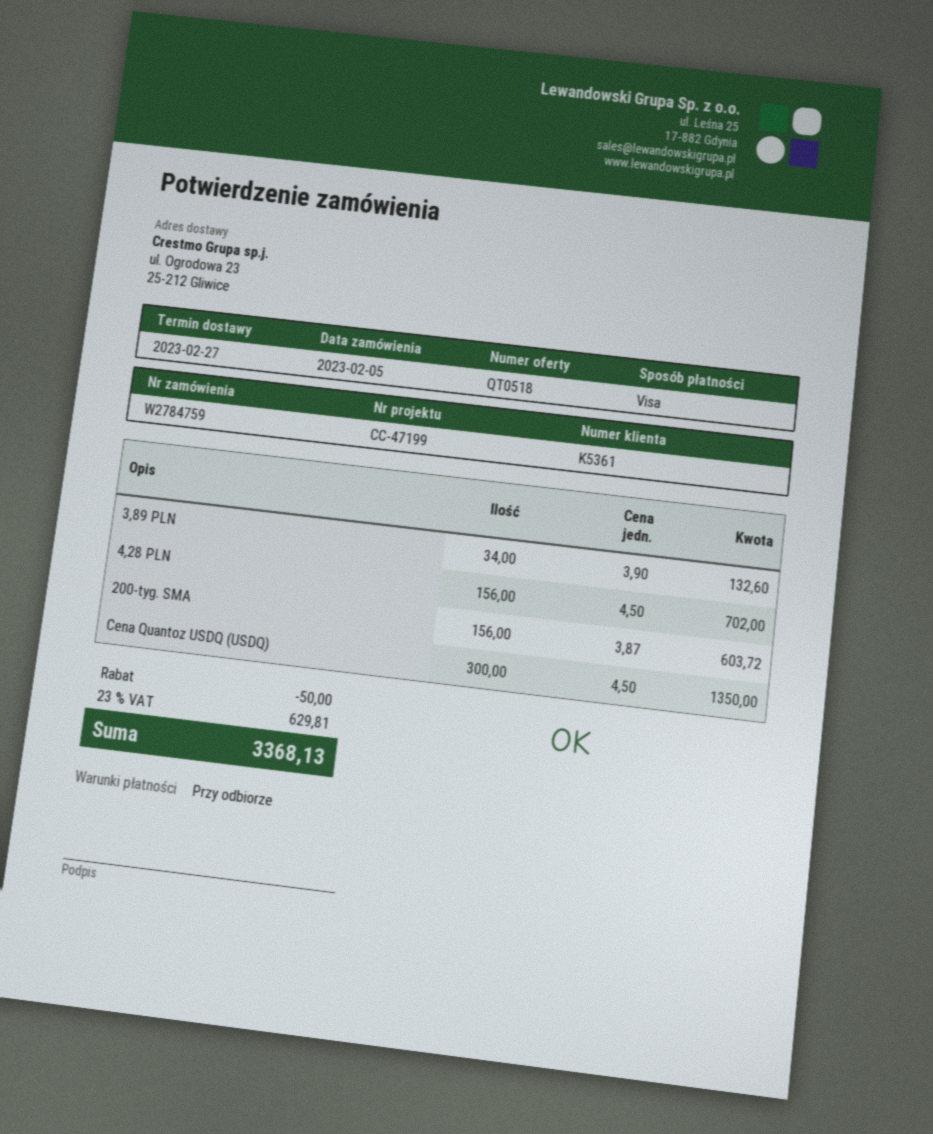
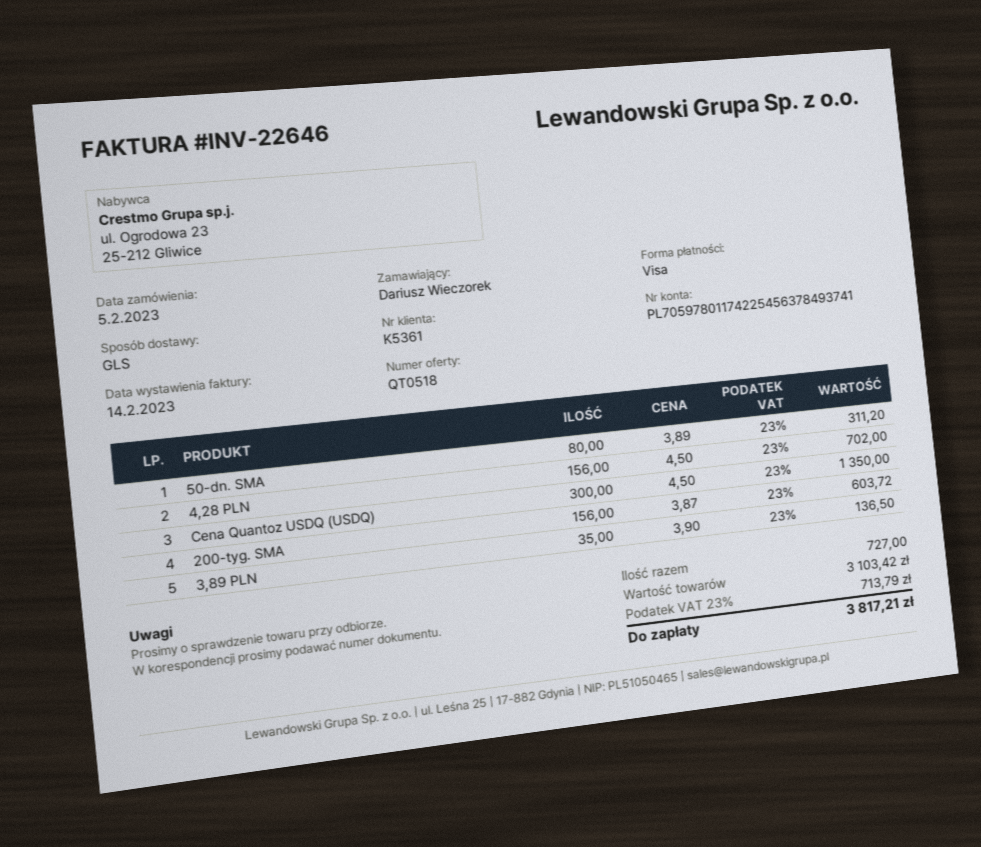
3,89 PLN: 34 x 3.90 = 132.60 -> 35 x 3.90 = 136.50
50-dn. SMA: none -> 80 x 3.89 = 311.20
discount: 50.00 -> none
tax: 23% = 629.81 -> 23% = 713.79
total: 3368.13 -> 3817.21

